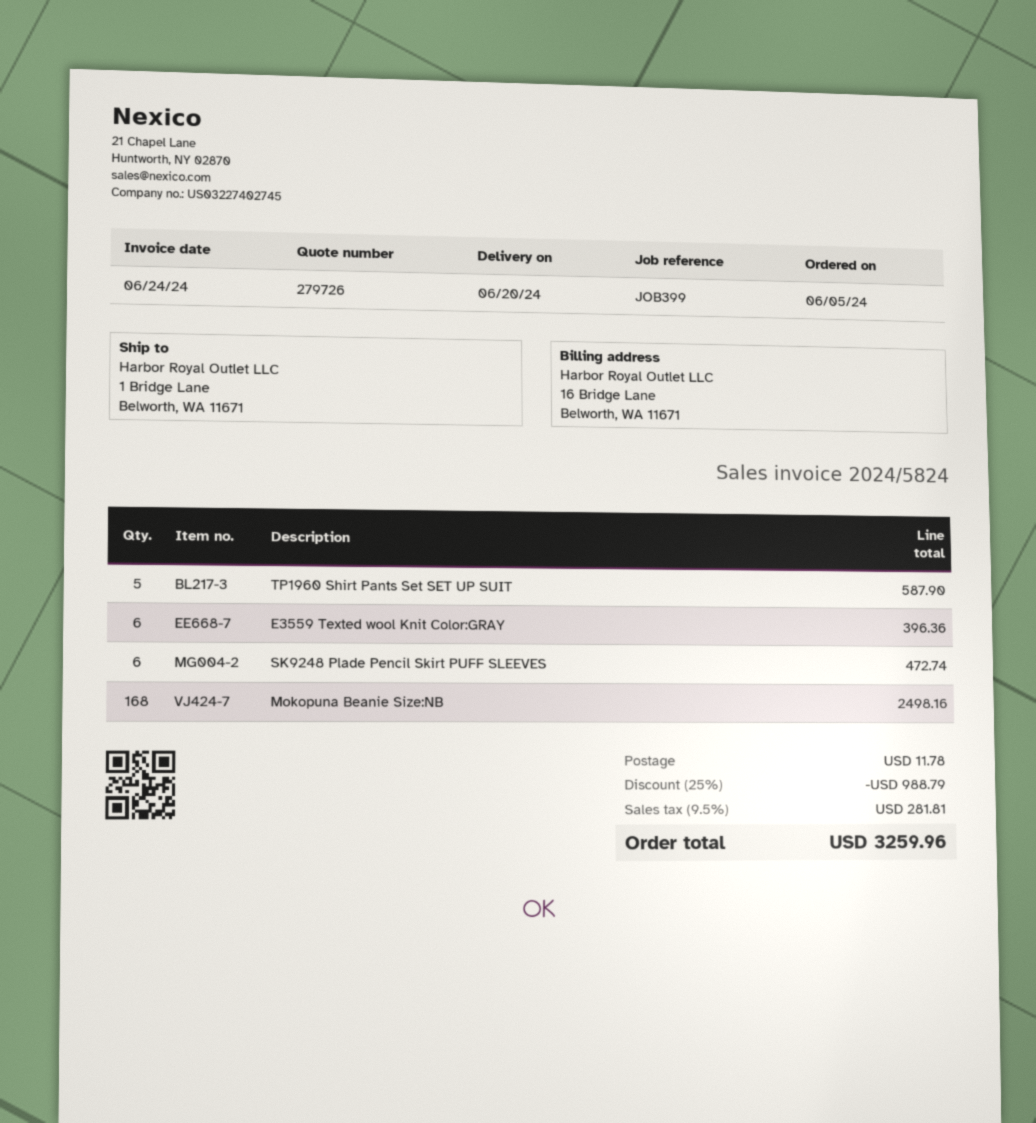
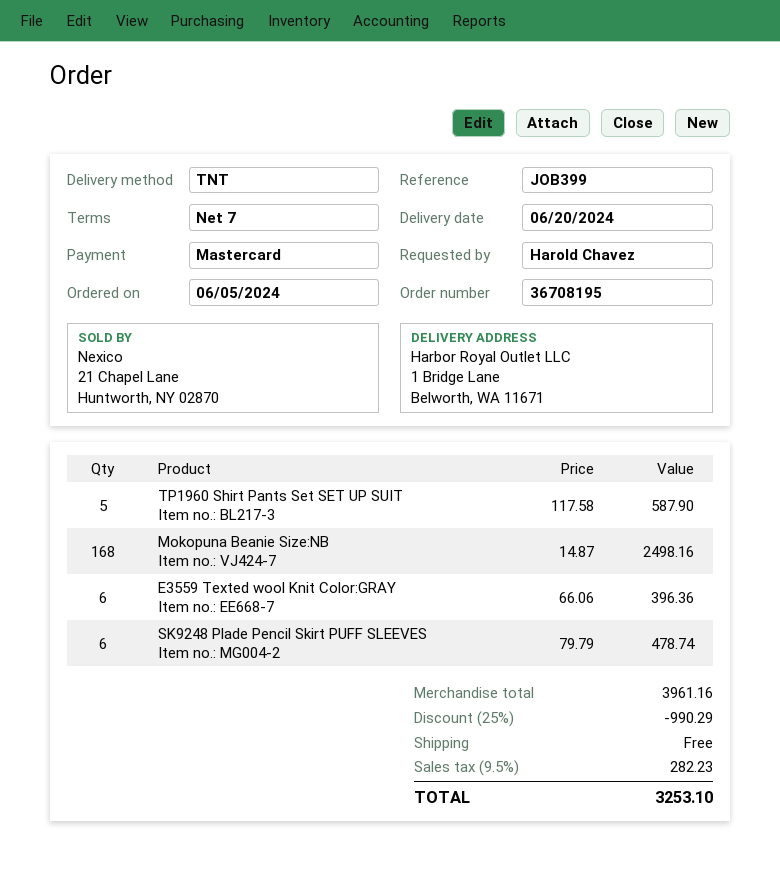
SK9248 Plade Pencil Skirt PUFF SLEEVES: 6 for 472.74 -> 6 for 478.74
discount: 25% = 988.79 -> 25% = 990.29
shipping: 11.78 -> 0.00
tax: 9.5% = 281.81 -> 9.5% = 282.23
total: 3259.96 -> 3253.10

